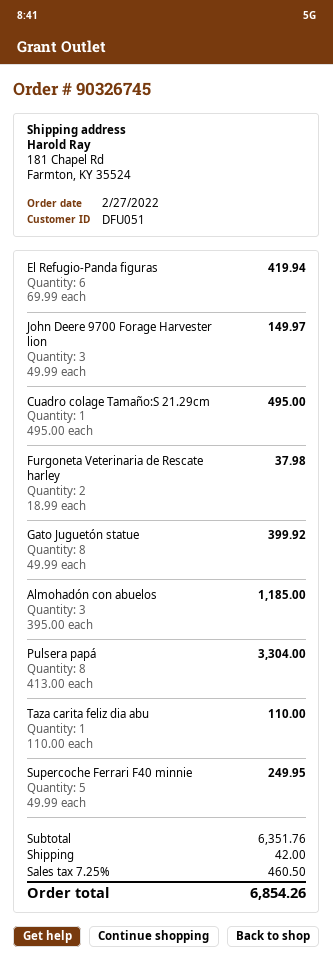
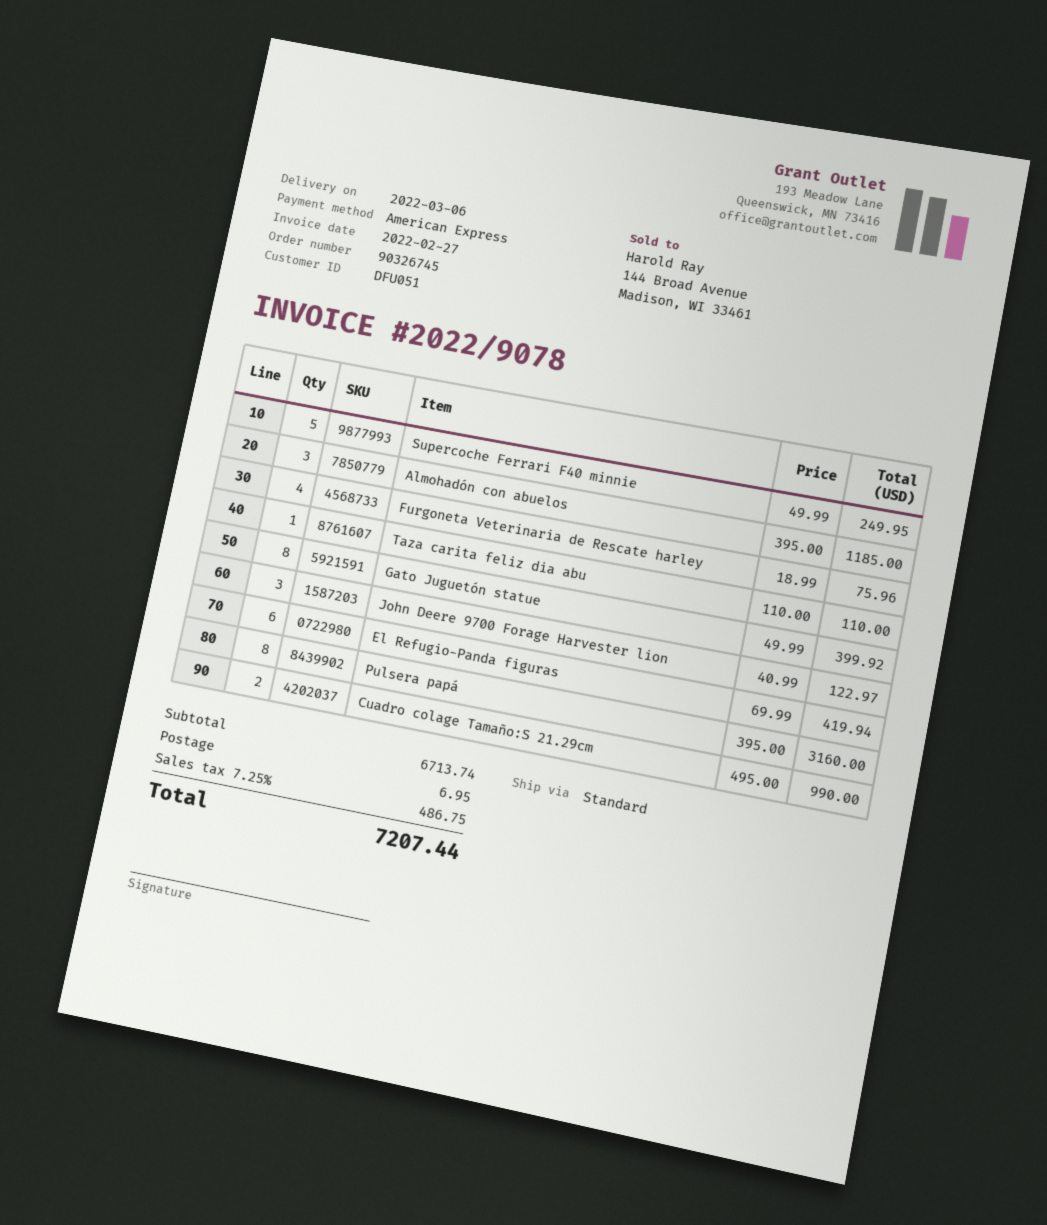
John Deere 9700 Forage Harvester lion: 3 x 49.99 = 149.97 -> 3 x 40.99 = 122.97
Cuadro colage Tamaño:S 21.29cm: 1 x 495.00 = 495.00 -> 2 x 495.00 = 990.00
Furgoneta Veterinaria de Rescate harley: 2 x 18.99 = 37.98 -> 4 x 18.99 = 75.96
Pulsera papá: 8 x 413.00 = 3304.00 -> 8 x 395.00 = 3160.00
subtotal: 6351.76 -> 6713.74
shipping: 42.00 -> 6.95
tax: 7.25% = 460.50 -> 7.25% = 486.75
total: 6854.26 -> 7207.44

